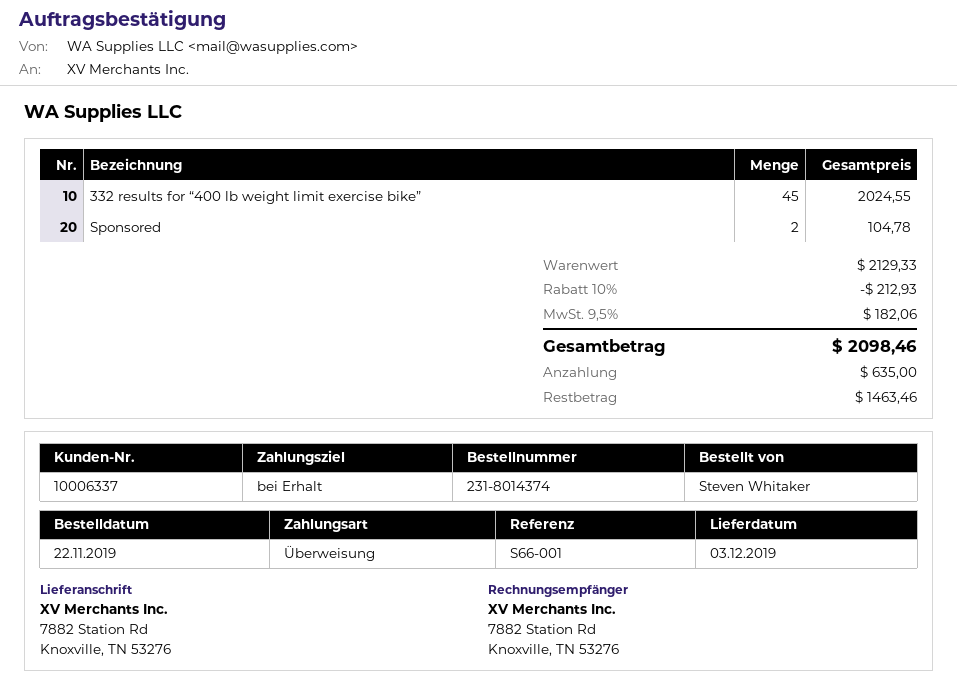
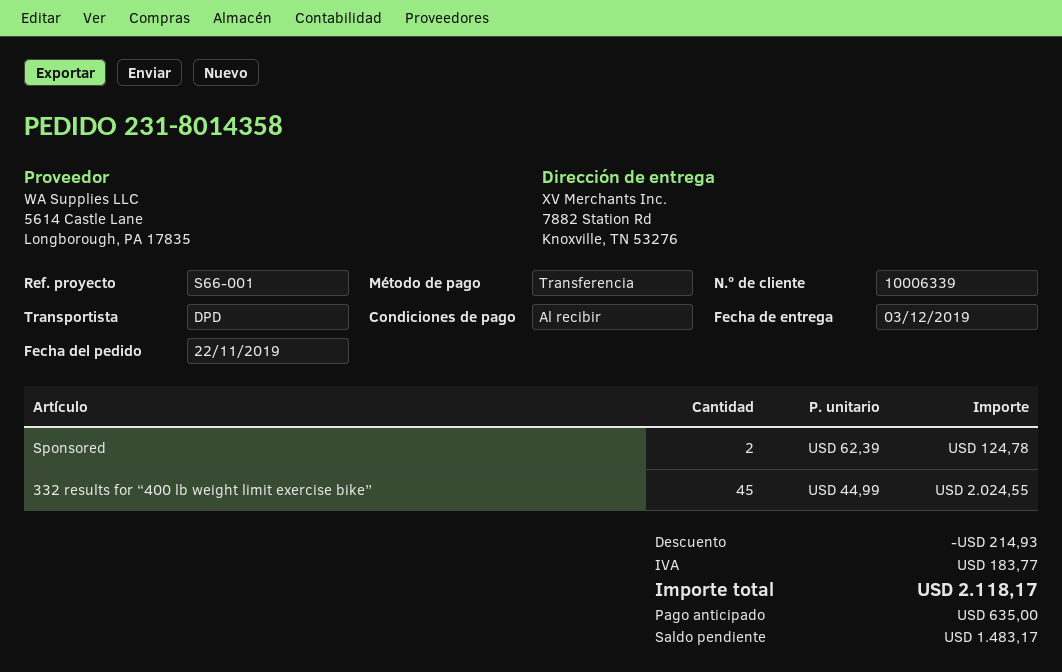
order number: 231-8014374 -> 231-8014358
customer number: 10006337 -> 10006339
Sponsored: 2 for 104.78 -> 2 for 124.78
discount: 212.93 -> 214.93
tax: 182.06 -> 183.77
total: 2098.46 -> 2118.17
balance: 1463.46 -> 1483.17

